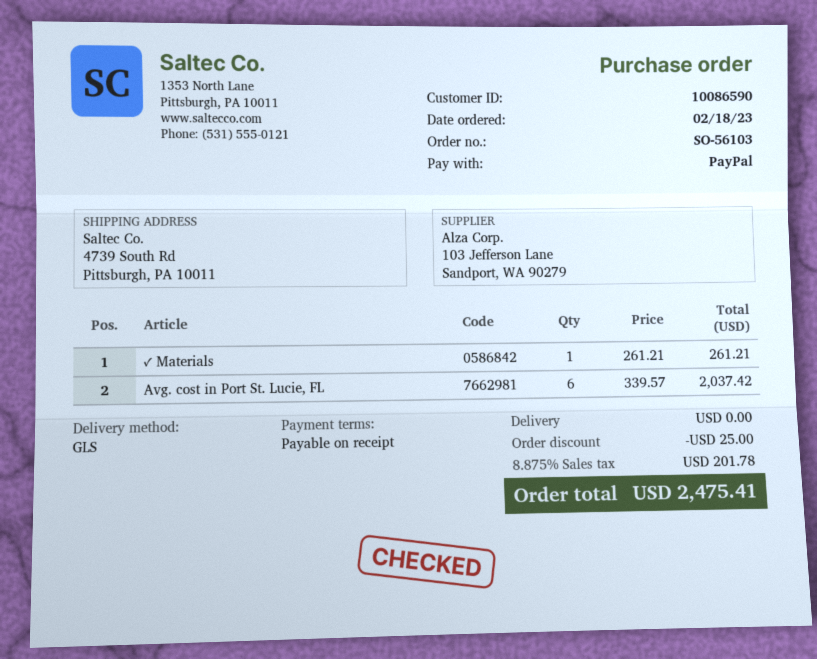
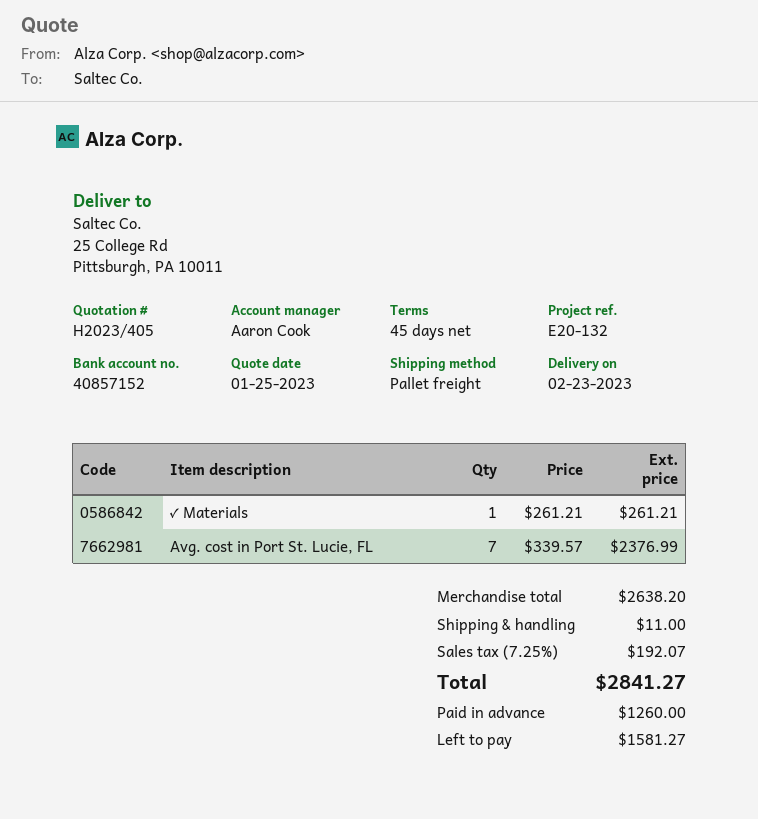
payment terms: on receipt -> 45 days
shipping method: GLS -> pallet freight
ship to: 4739 South Rd, Pittsburgh, PA 10011 -> 25 College Rd, Pittsburgh, PA 10011
Avg. cost in Port St. Lucie, FL: 6 x 339.57 = 2037.42 -> 7 x 339.57 = 2376.99
discount: 25.00 -> none
shipping: 0.00 -> 11.00
tax: 8.875% = 201.78 -> 7.25% = 192.07
total: 2475.41 -> 2841.27

